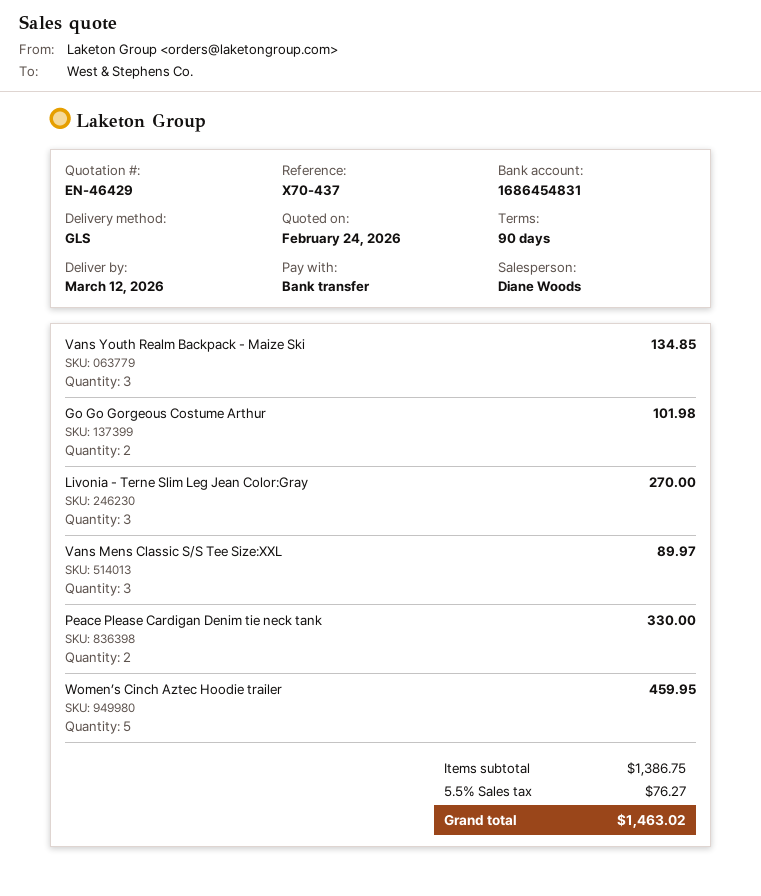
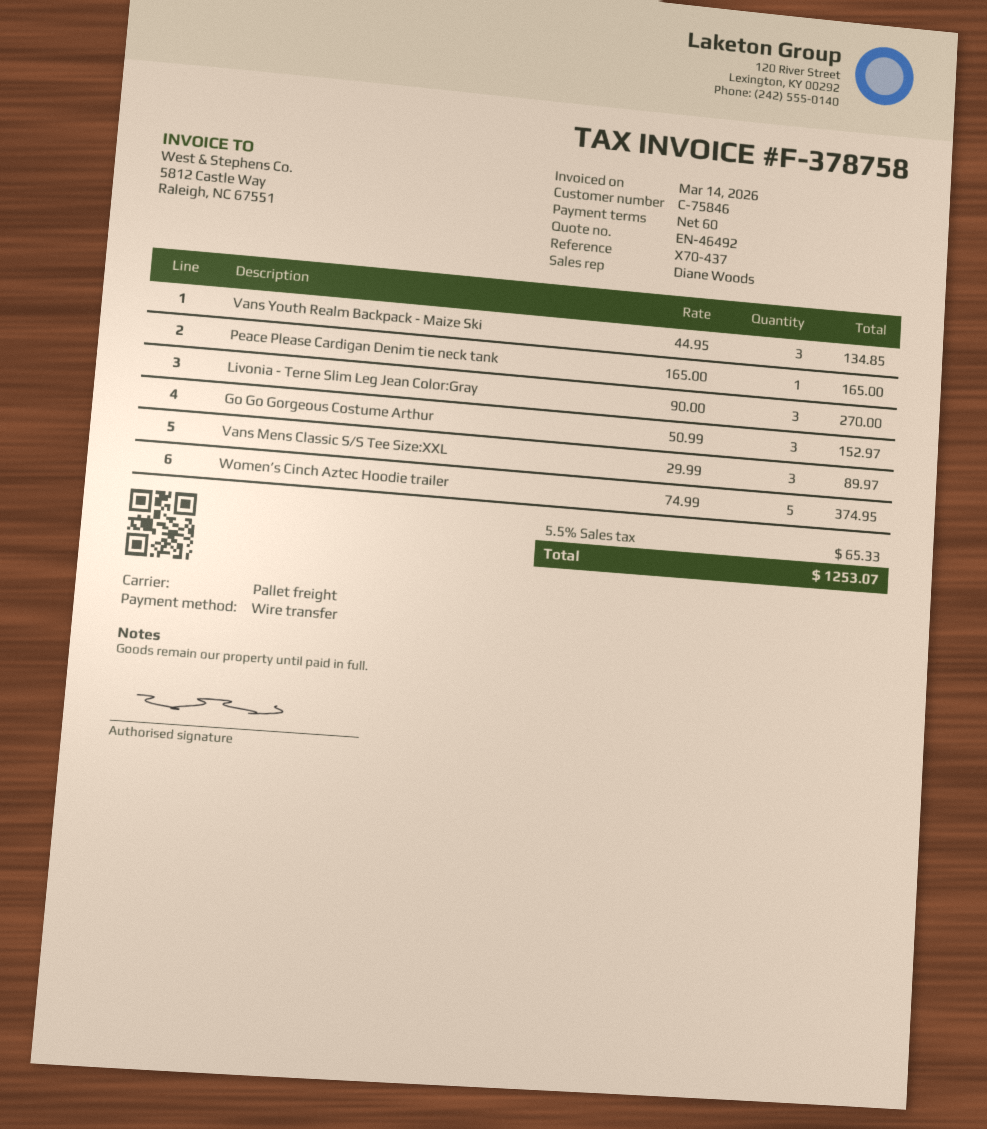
quote number: EN-46429 -> EN-46492
payment terms: 90 days -> 60 days
shipping method: GLS -> pallet freight
Go Go Gorgeous Costume Arthur: 2 for 101.98 -> 3 for 152.97
Peace Please Cardigan Denim tie neck tank: 2 for 330.00 -> 1 for 165.00
Women’s Cinch Aztec Hoodie trailer: 5 for 459.95 -> 5 for 374.95
tax: 5.5% = 76.27 -> 5.5% = 65.33
total: 1463.02 -> 1253.07

